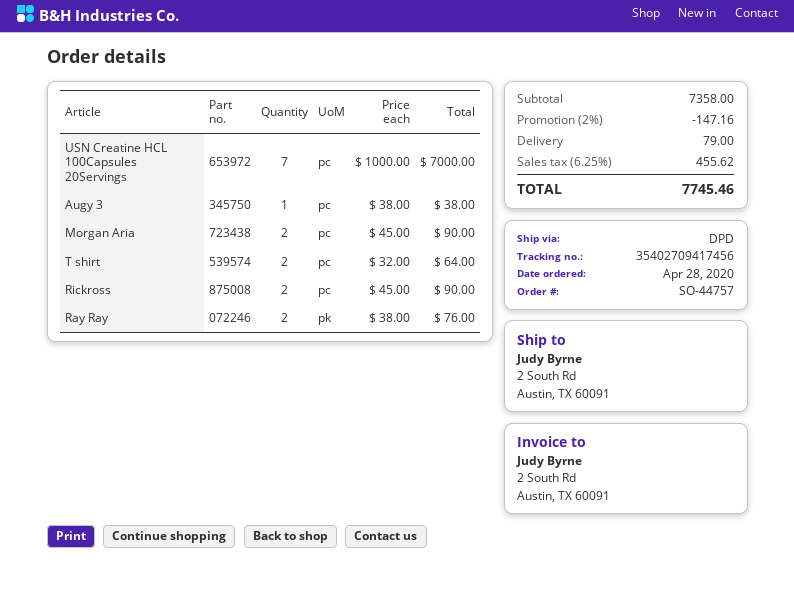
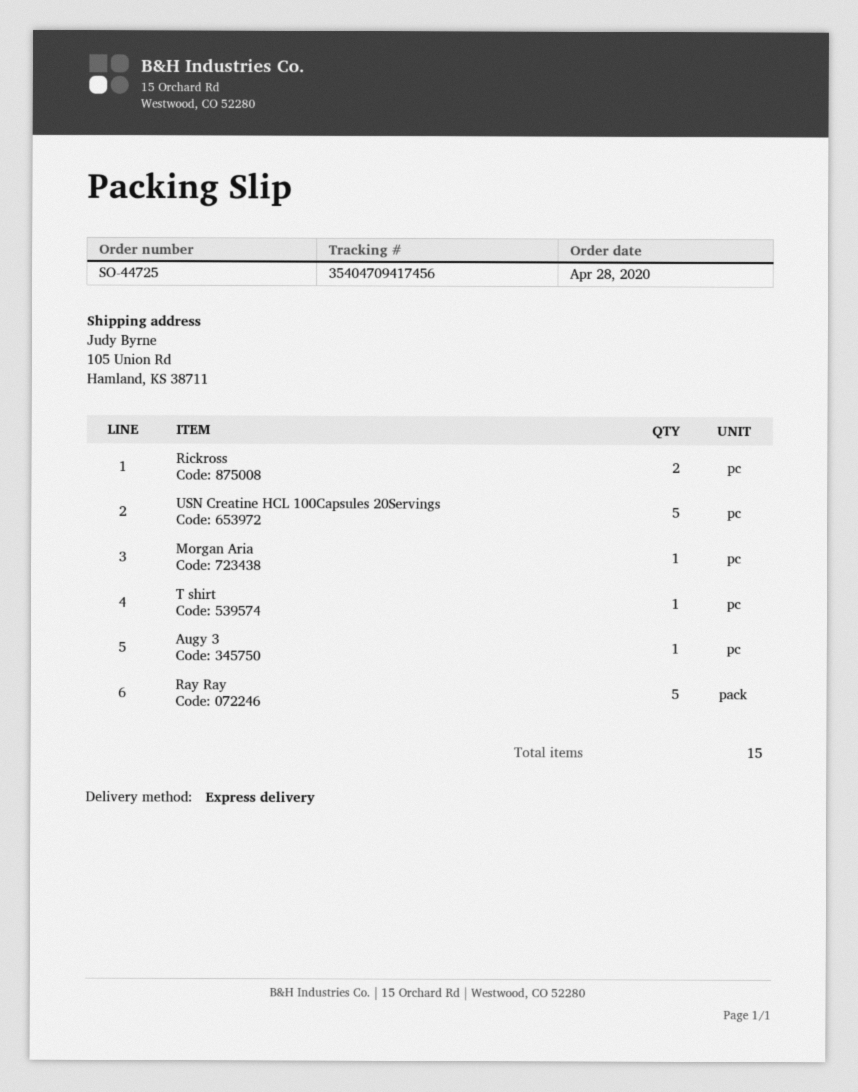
order number: SO-44757 -> SO-44725
shipping method: DPD -> express
tracking number: 35402709417456 -> 35404709417456
ship to: 2 South Rd, Austin, TX 60091 -> 105 Union Rd, Hamland, KS 38711
USN Creatine HCL 100Capsules 20Servings: 7 -> 5
Morgan Aria: 2 -> 1
T shirt: 2 -> 1
Ray Ray: 2 -> 5

